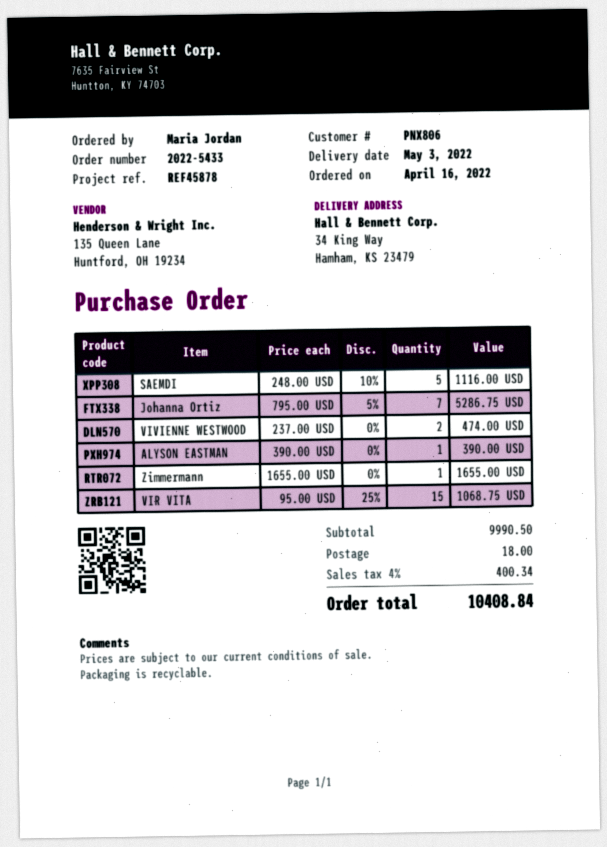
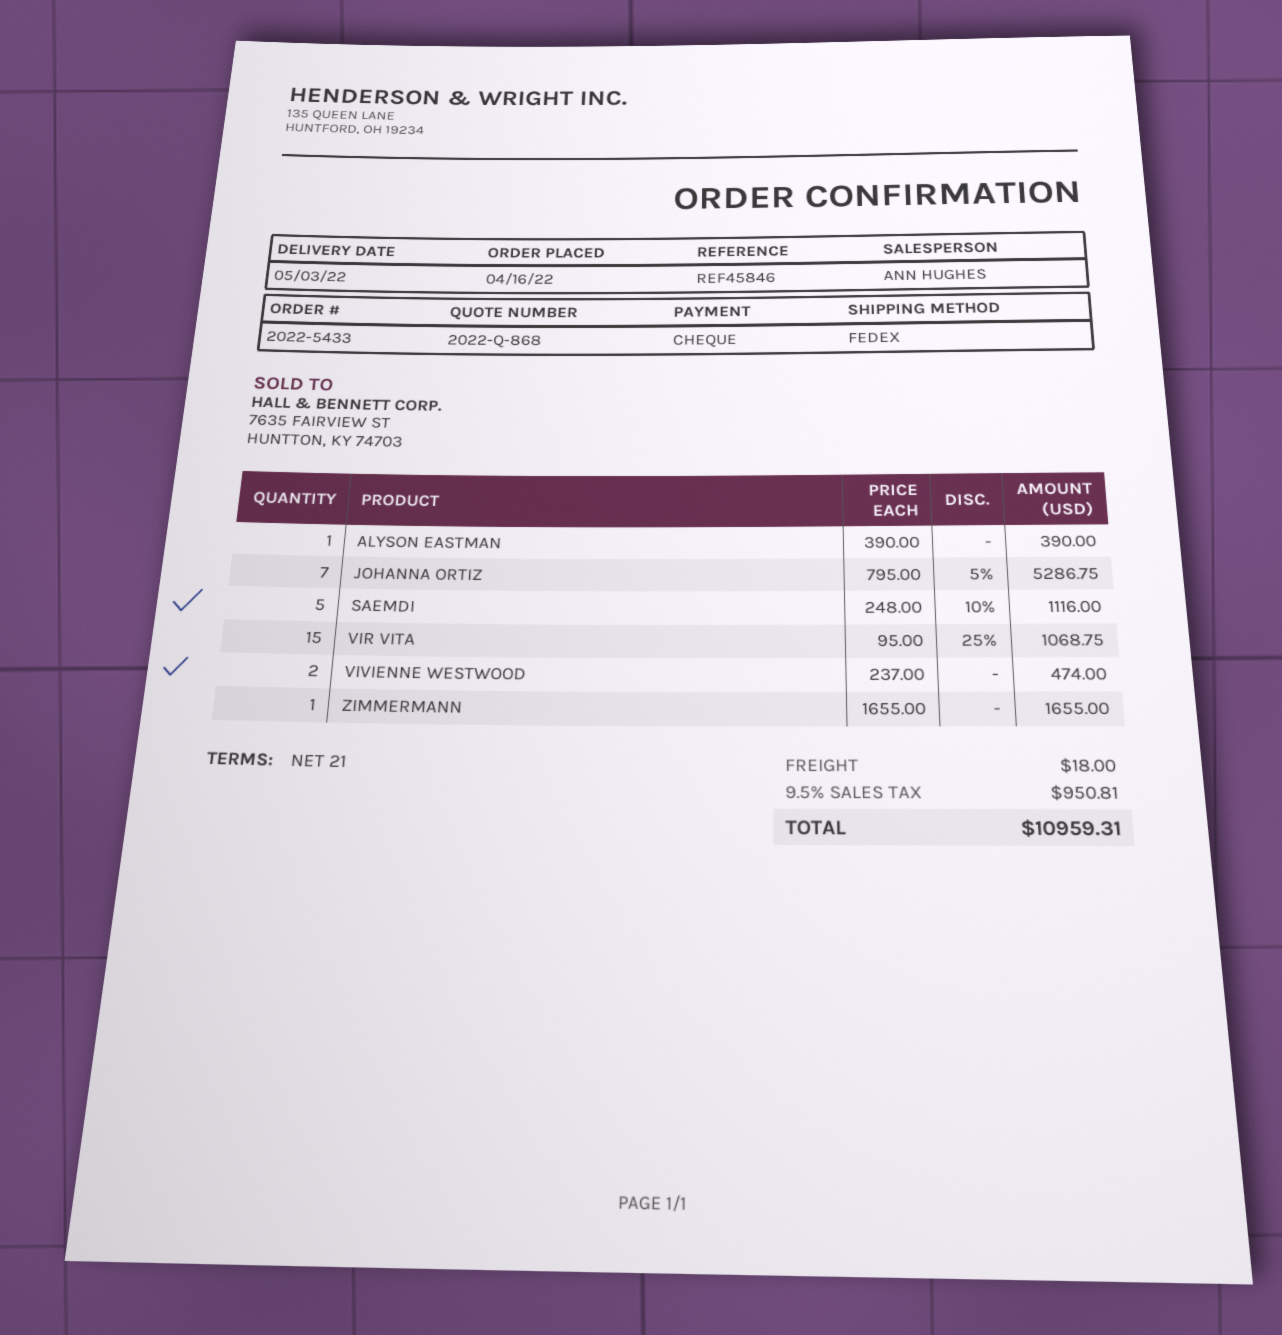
reference: REF45878 -> REF45846
tax: 4% = 400.34 -> 9.5% = 950.81
total: 10408.84 -> 10959.31

